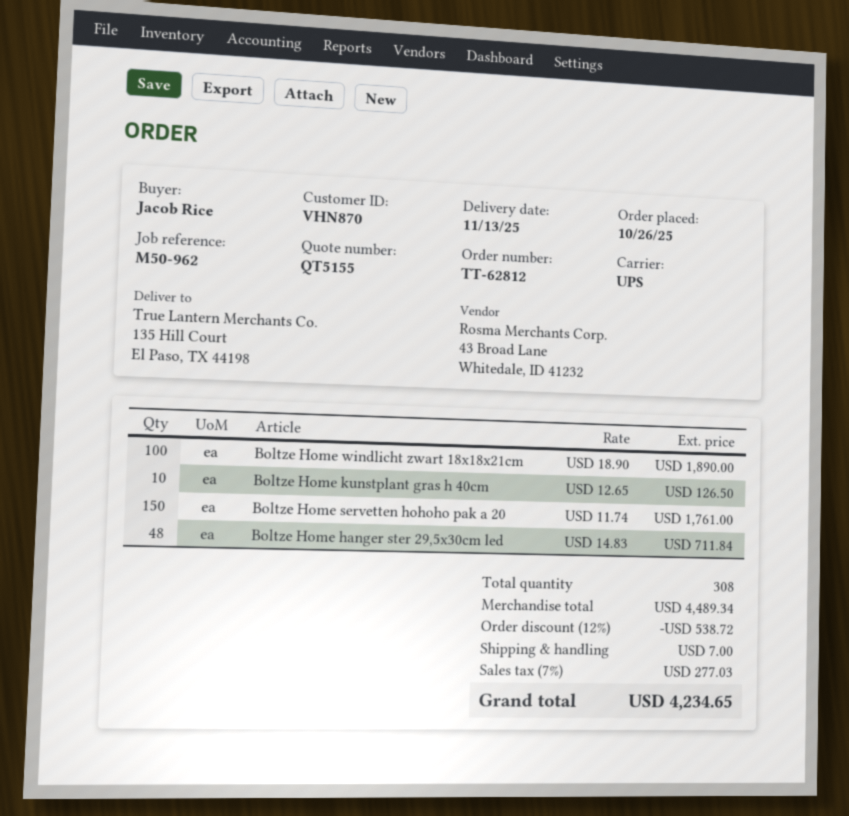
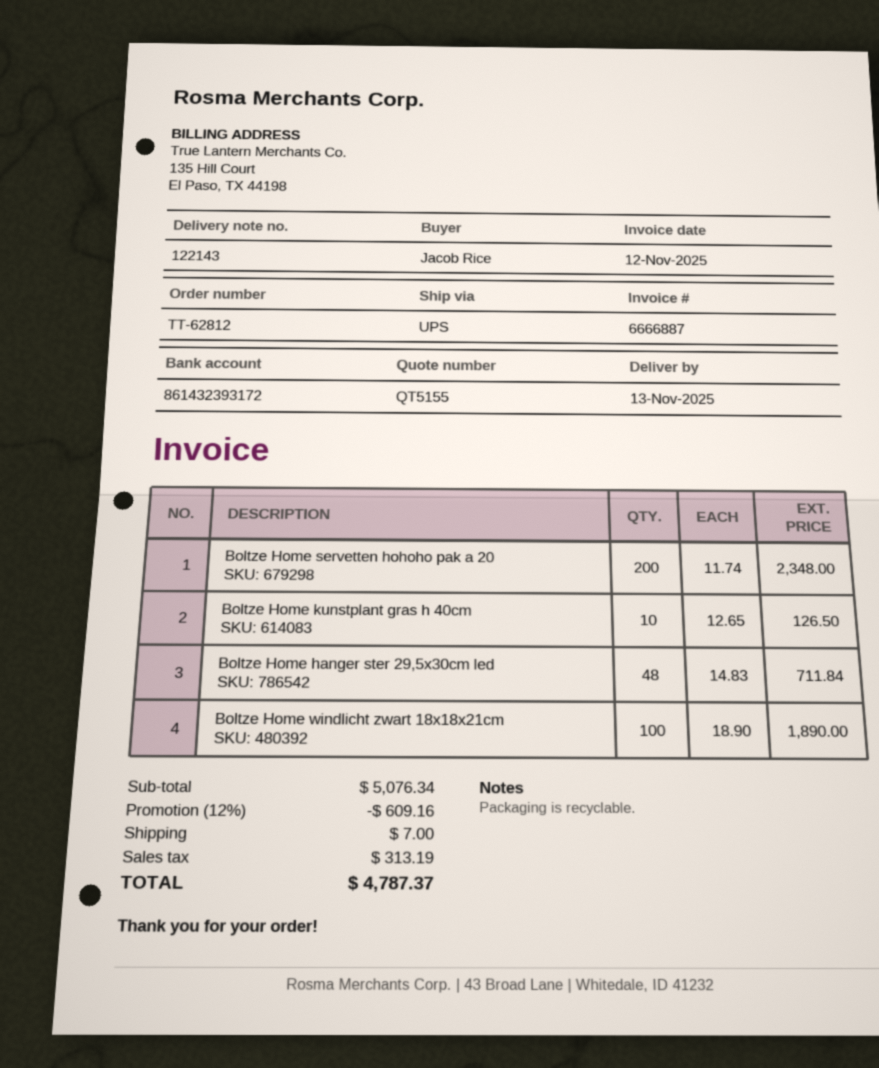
Boltze Home servetten hohoho pak a 20: 150 x 11.74 = 1761.00 -> 200 x 11.74 = 2348.00
subtotal: 4489.34 -> 5076.34
discount: 12% = 538.72 -> 12% = 609.16
tax: 277.03 -> 313.19
total: 4234.65 -> 4787.37

